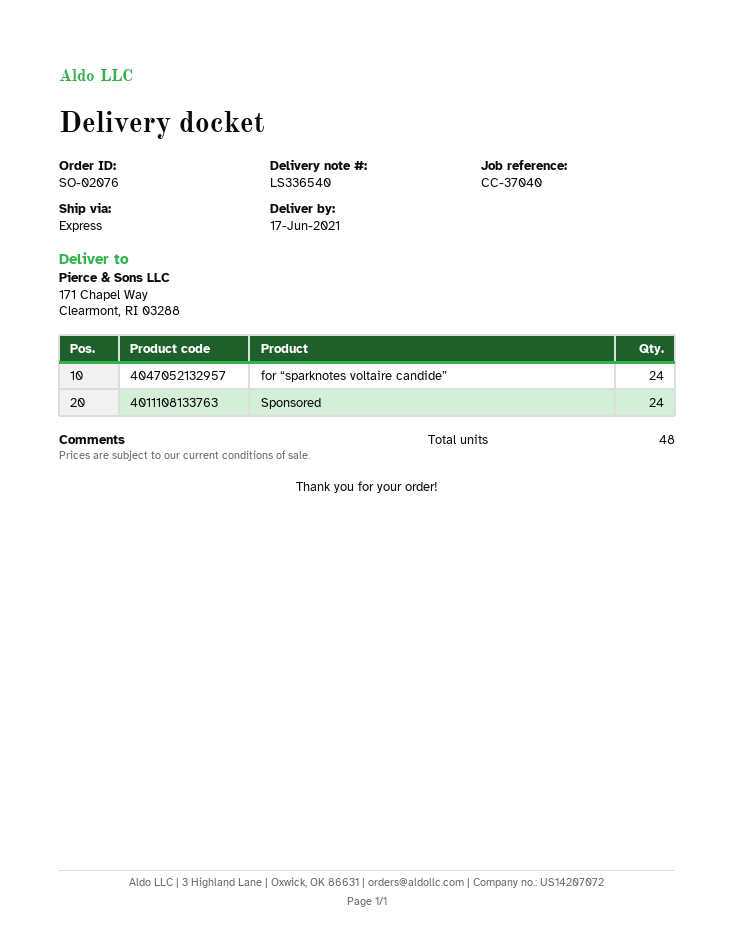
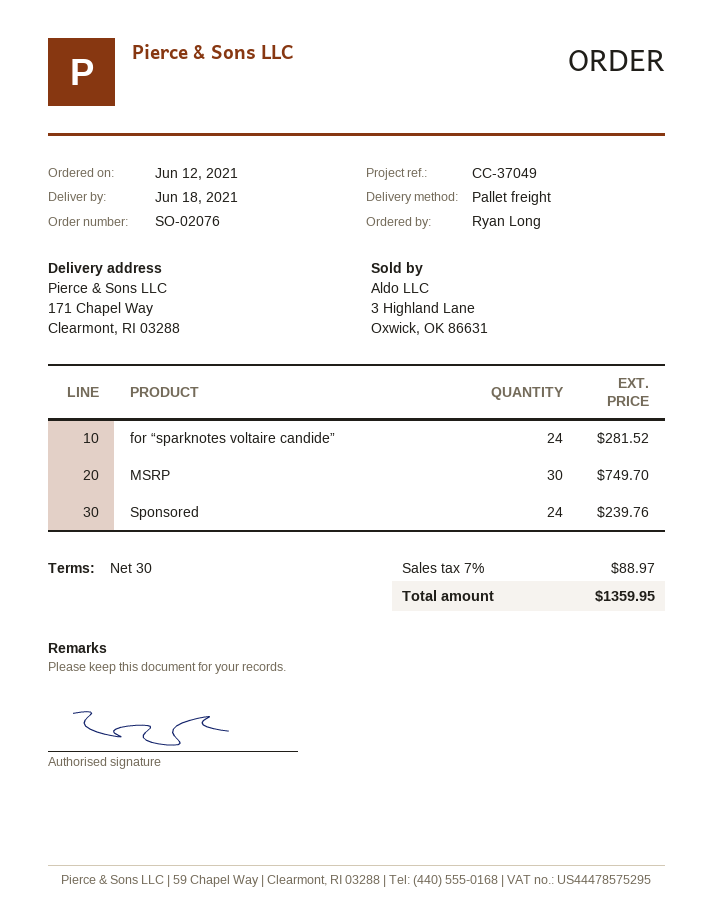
delivery date: 2021-06-17 -> 2021-06-18
reference: CC-37040 -> CC-37049
shipping method: express -> pallet freight
MSRP: none -> 30

